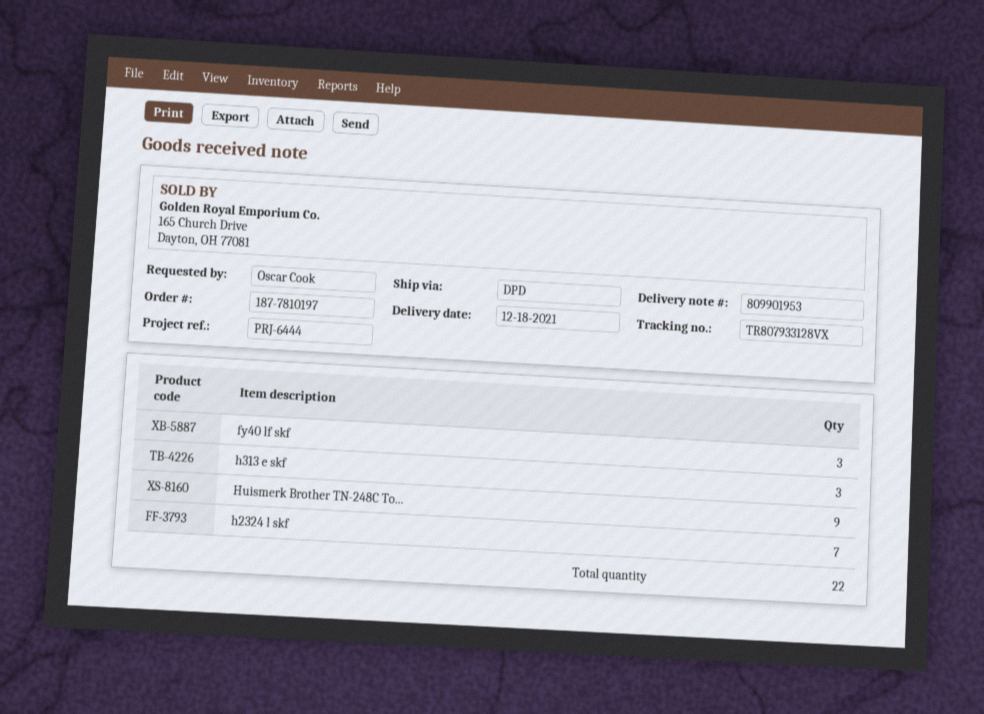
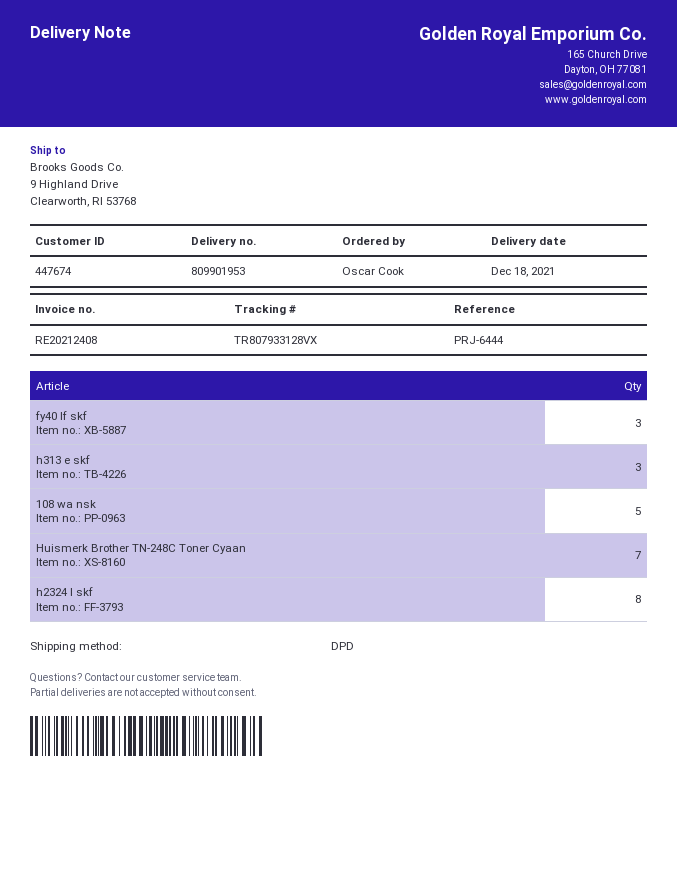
Huismerk Brother TN-248C To...: 9 -> 7
h2324 l skf: 7 -> 8
108 wa nsk: none -> 5

